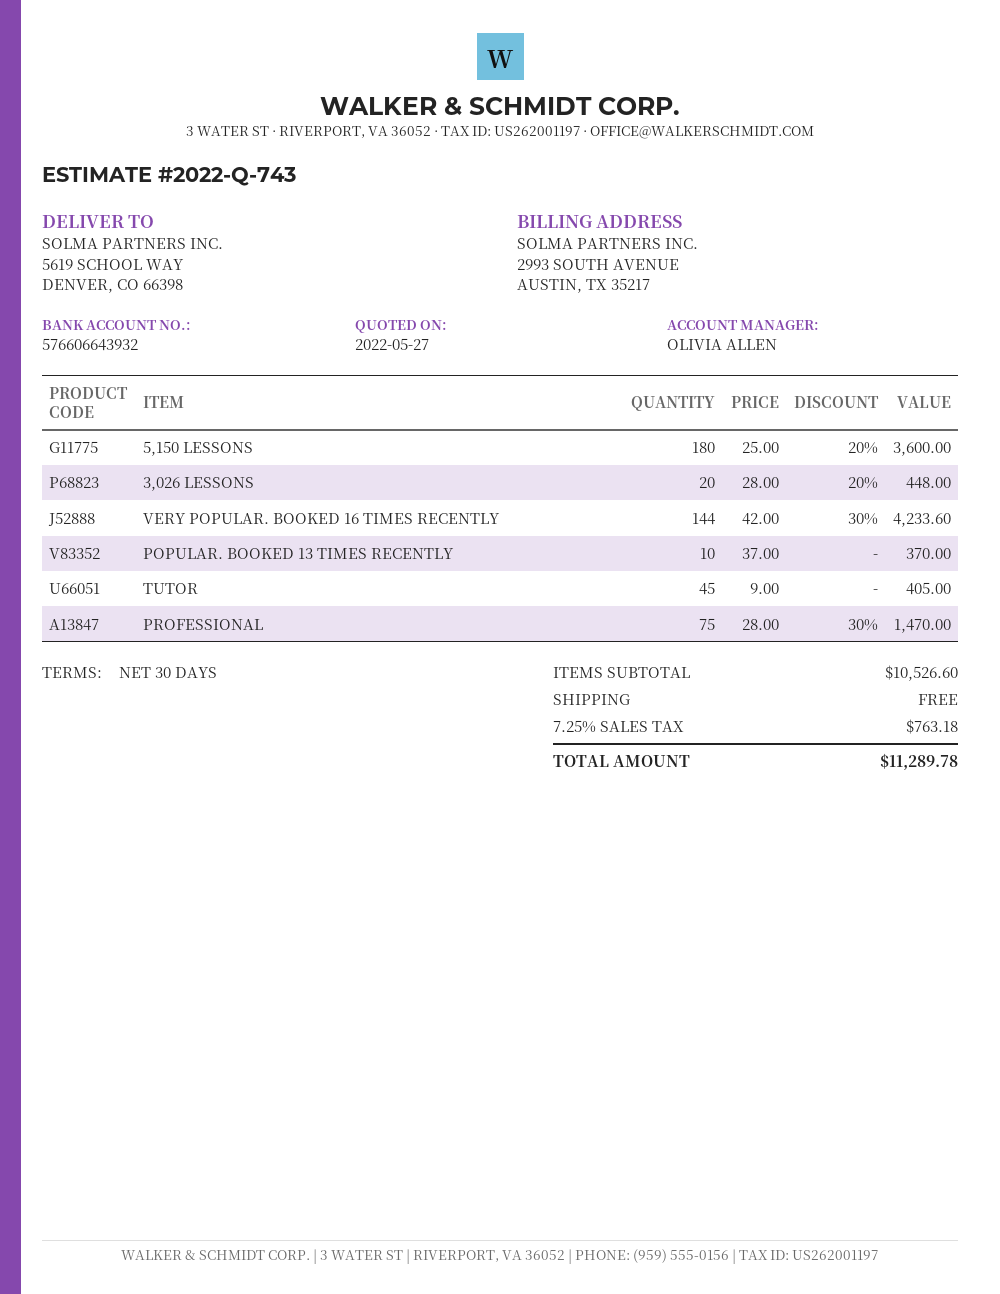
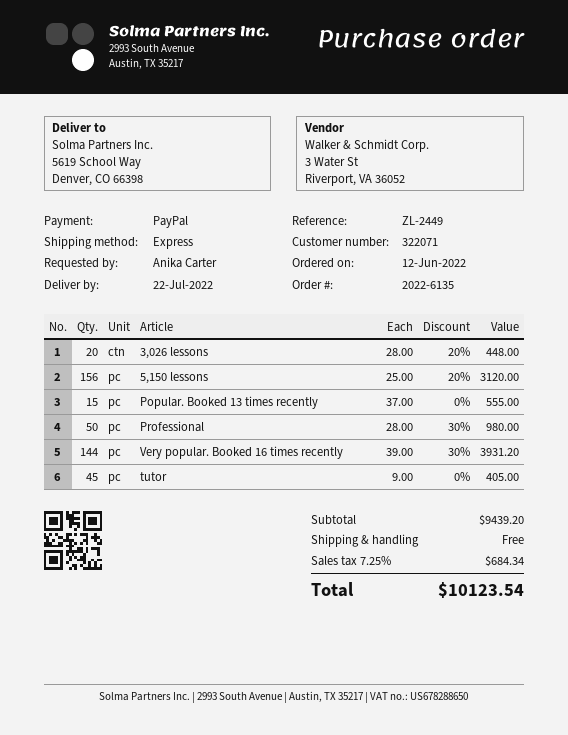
5,150 LESSONS: 180 x 25.00 - 20% = 3600.00 -> 156 x 25.00 - 20% = 3120.00
VERY POPULAR. BOOKED 16 TIMES RECENTLY: 144 x 42.00 - 30% = 4233.60 -> 144 x 39.00 - 30% = 3931.20
POPULAR. BOOKED 13 TIMES RECENTLY: 10 x 37.00 = 370.00 -> 15 x 37.00 = 555.00
PROFESSIONAL: 75 x 28.00 - 30% = 1470.00 -> 50 x 28.00 - 30% = 980.00
subtotal: 10526.60 -> 9439.20
tax: 7.25% = 763.18 -> 7.25% = 684.34
total: 11289.78 -> 10123.54

